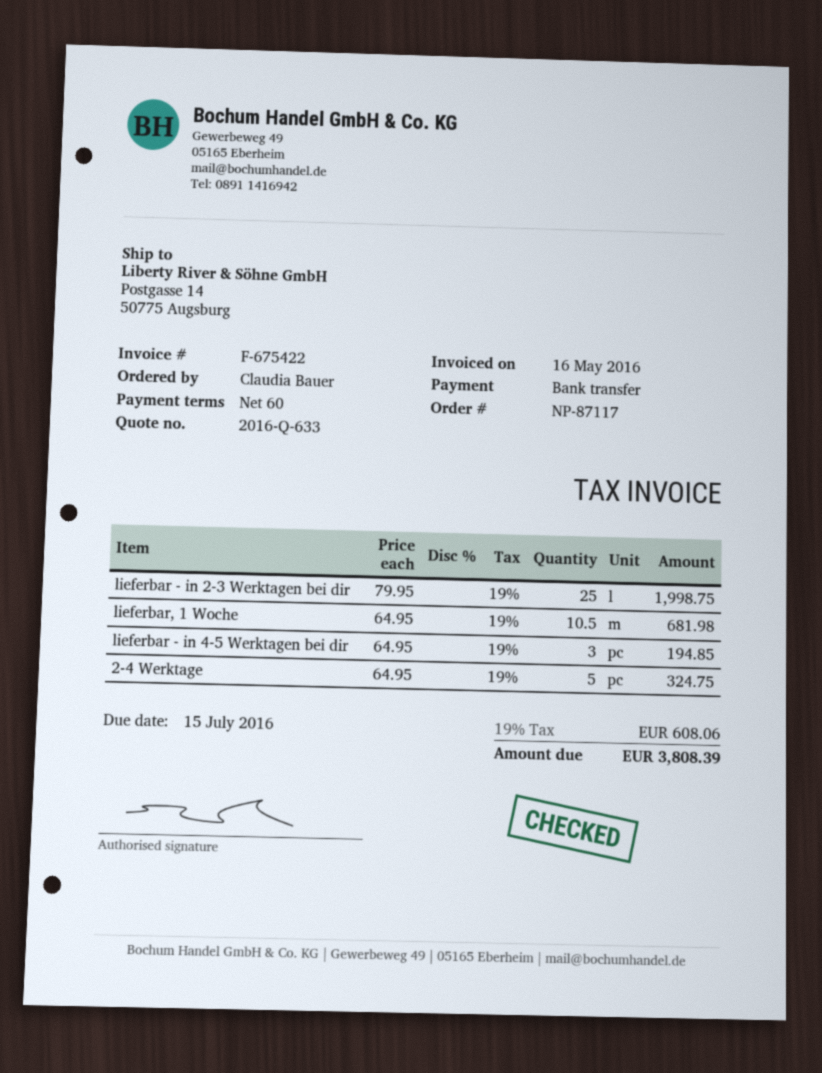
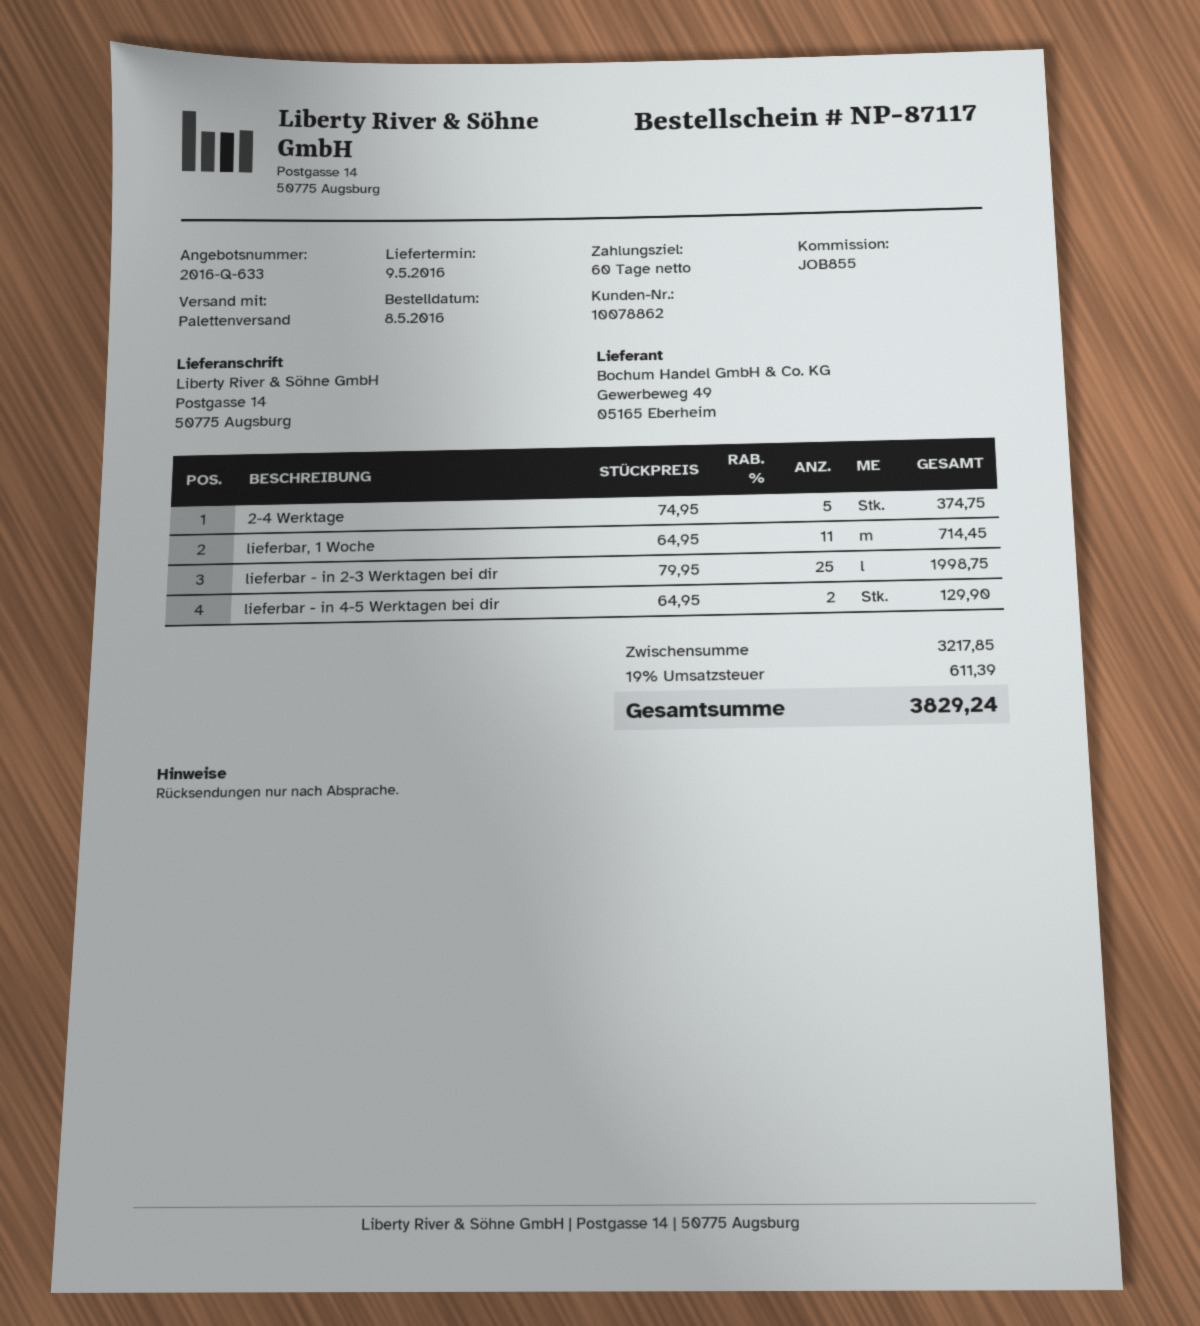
lieferbar, 1 Woche: 10.5 x 64.95 = 681.98 -> 11 x 64.95 = 714.45
lieferbar - in 4-5 Werktagen bei dir: 3 x 64.95 = 194.85 -> 2 x 64.95 = 129.90
2-4 Werktage: 5 x 64.95 = 324.75 -> 5 x 74.95 = 374.75
tax: 19% = 608.06 -> 19% = 611.39
total: 3808.39 -> 3829.24

